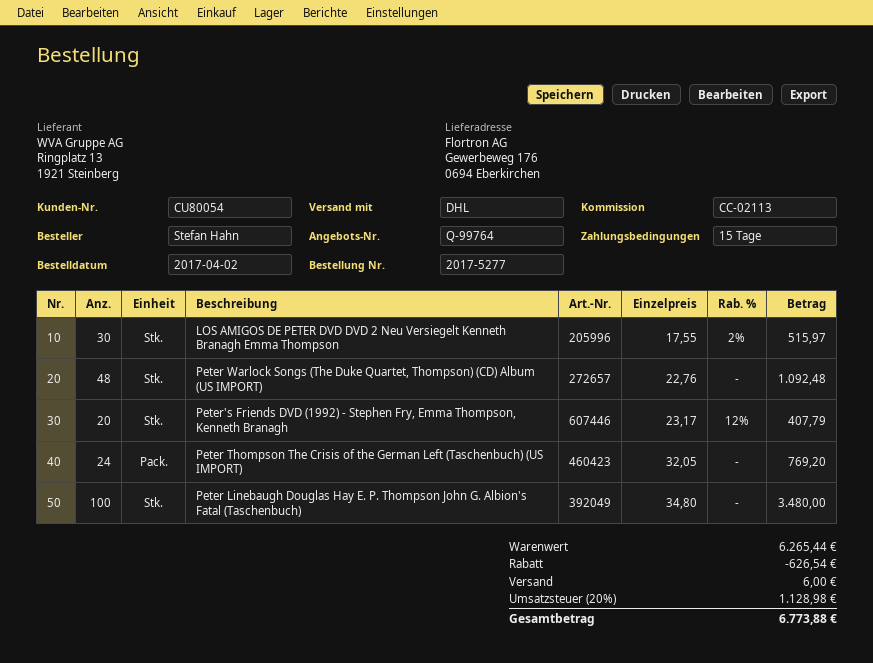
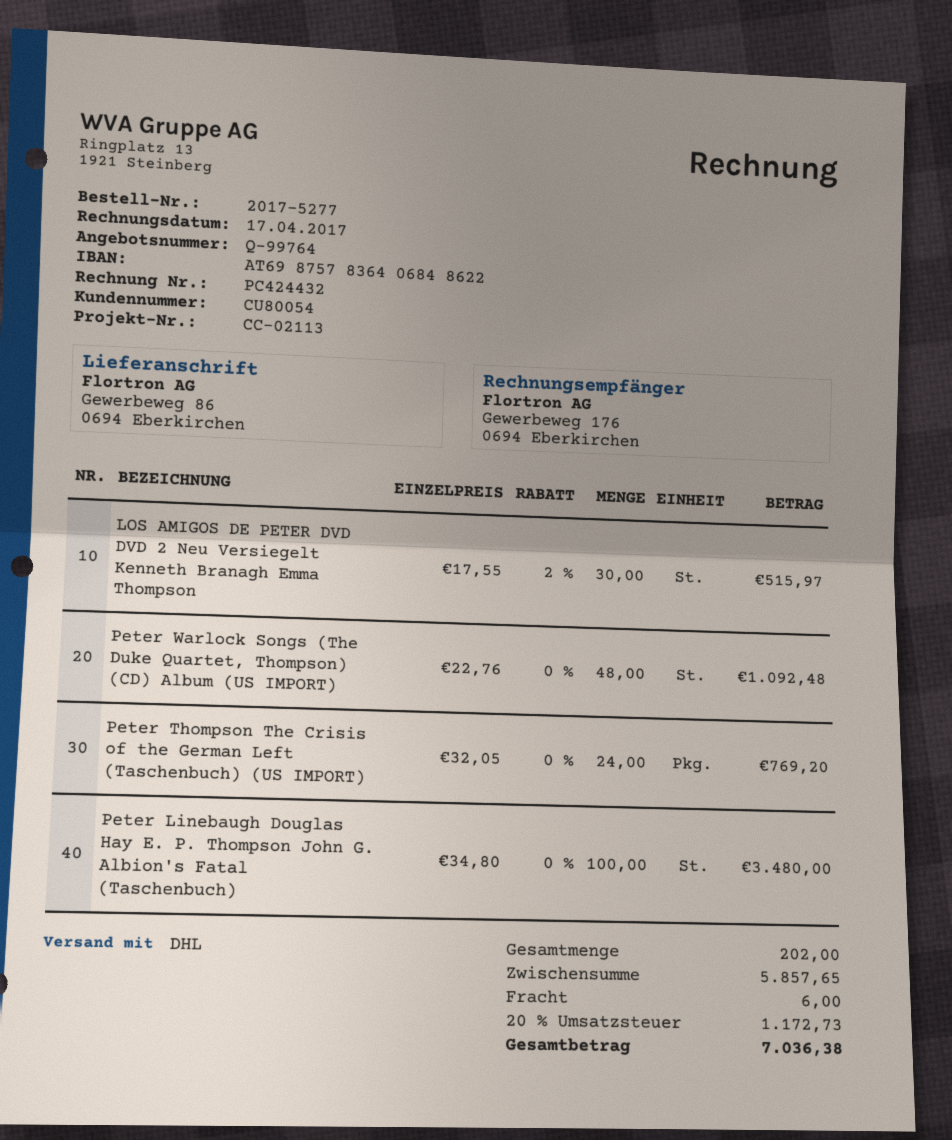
ship to: Gewerbeweg 176, 0694 Eberkirchen -> Gewerbeweg 86, 0694 Eberkirchen
Peter's Friends DVD (1992) - Stephen Fry, Emma Thompson, Kenneth Branagh: 20 x 23.17 - 12% = 407.79 -> none
subtotal: 6265.44 -> 5857.65
discount: 626.54 -> none
tax: 20% = 1128.98 -> 20% = 1172.73
total: 6773.88 -> 7036.38

